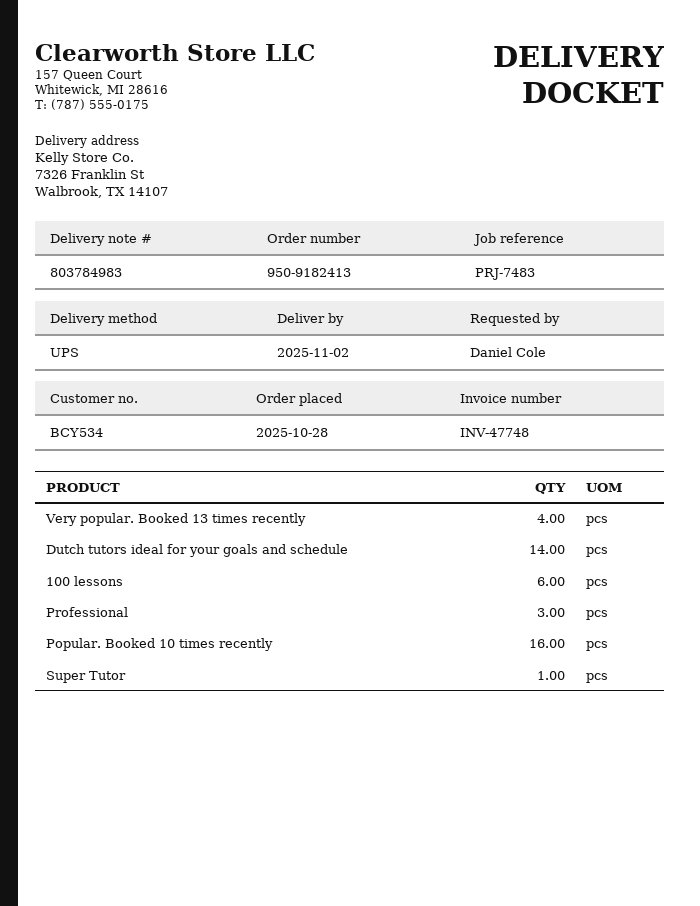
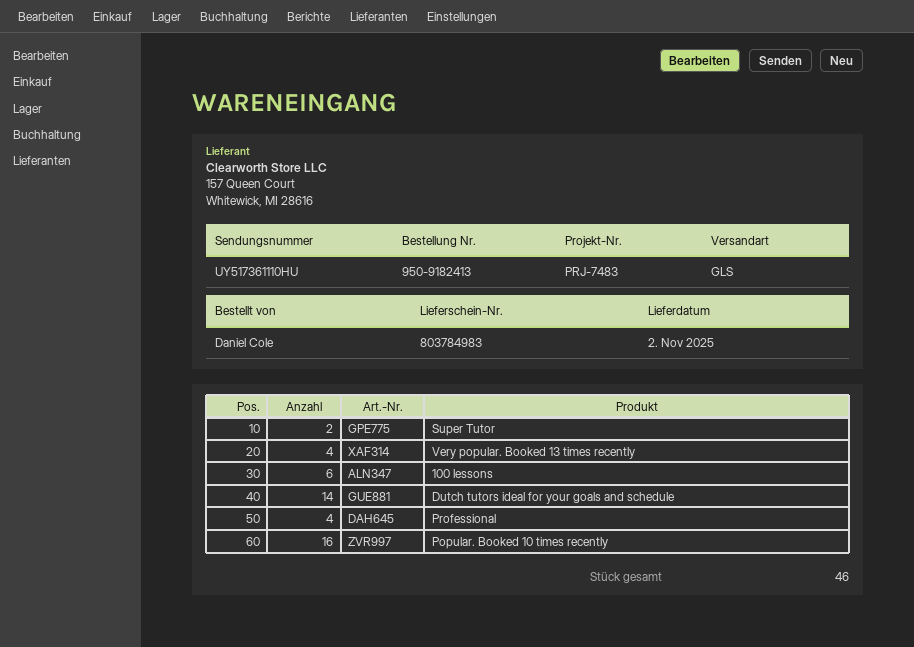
shipping method: UPS -> GLS
Professional: 3 -> 4
Super Tutor: 1 -> 2

